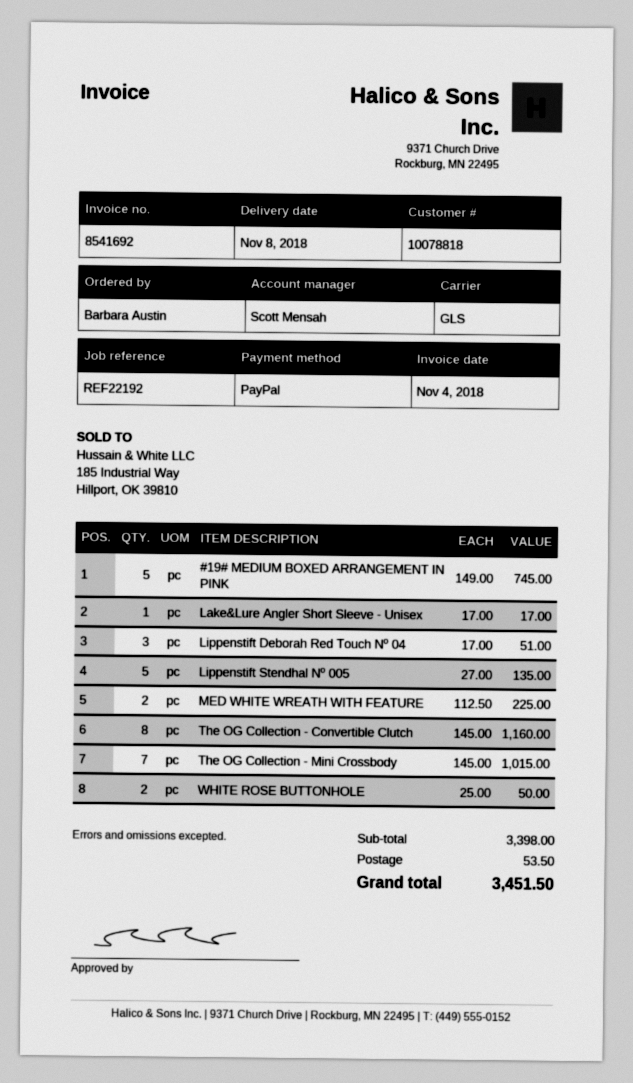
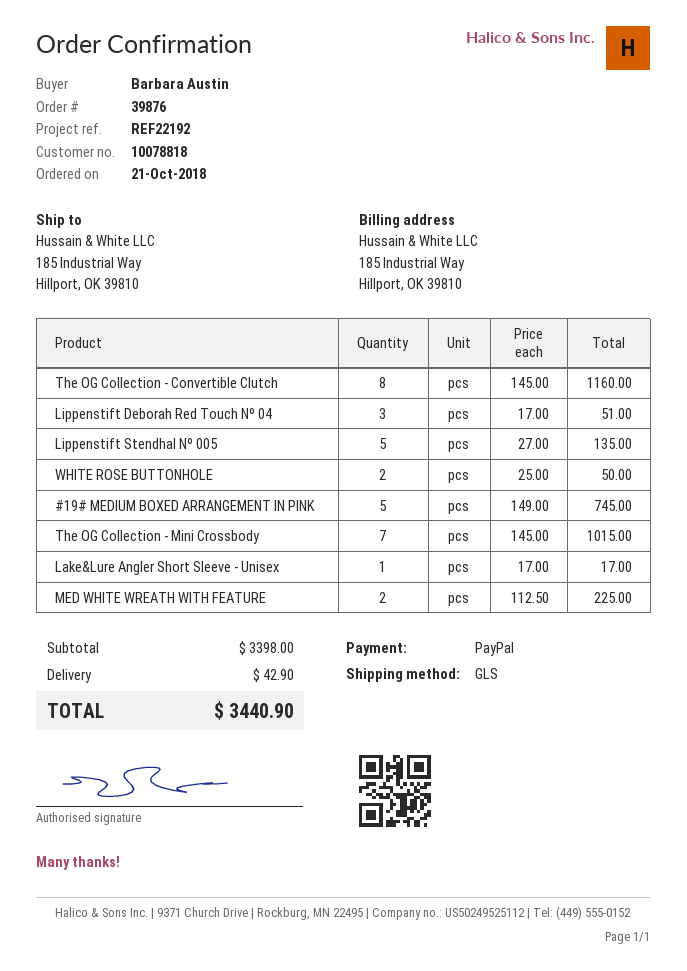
shipping: 53.50 -> 42.90
total: 3451.50 -> 3440.90

